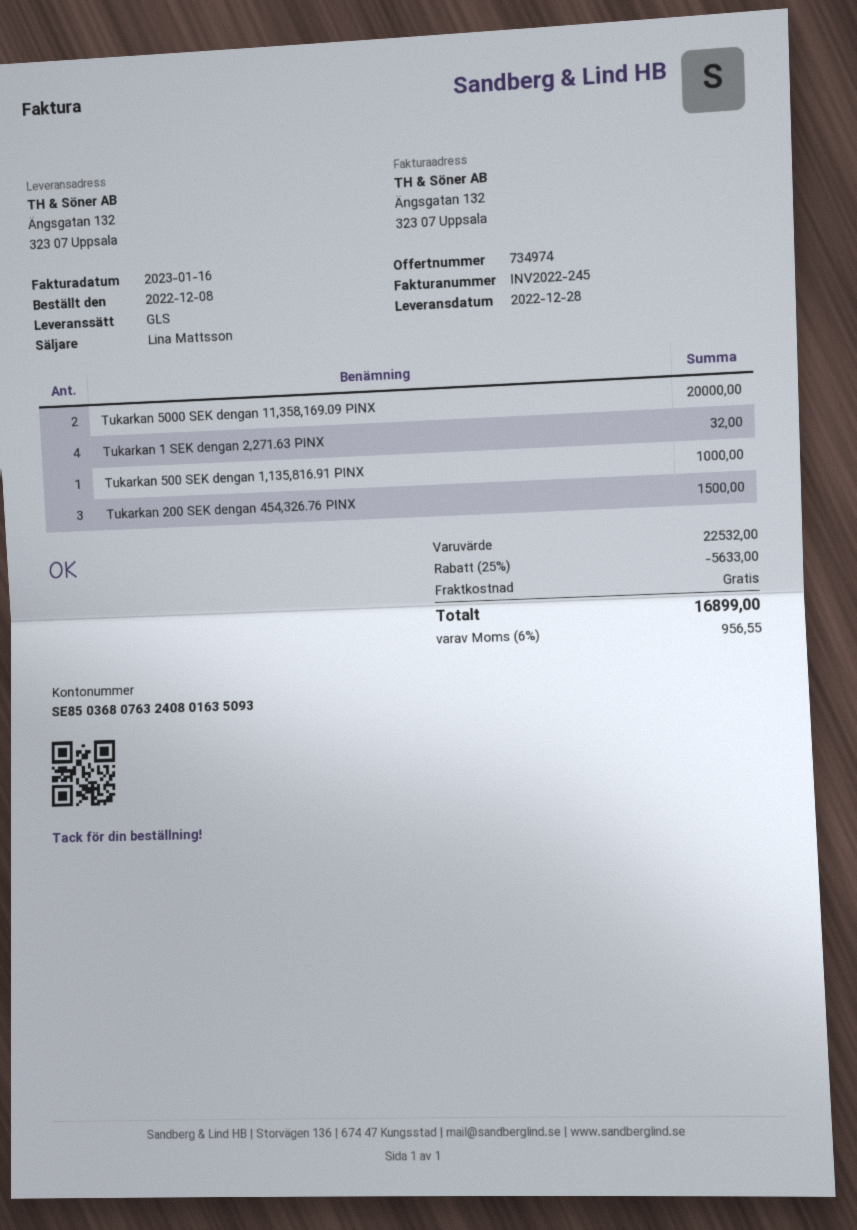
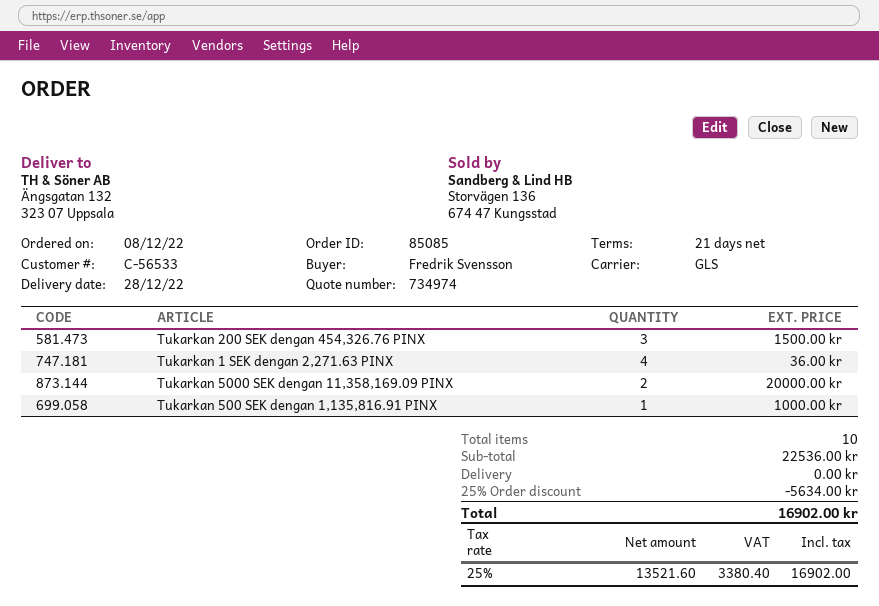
Tukarkan 1 SEK dengan 2,271.63 PINX: 4 for 32.00 -> 4 for 36.00
subtotal: 22532.00 -> 22536.00
discount: 25% = 5633.00 -> 25% = 5634.00
tax: 6% = 956.55 -> 25% = 3380.40
total: 16899.00 -> 16902.00

